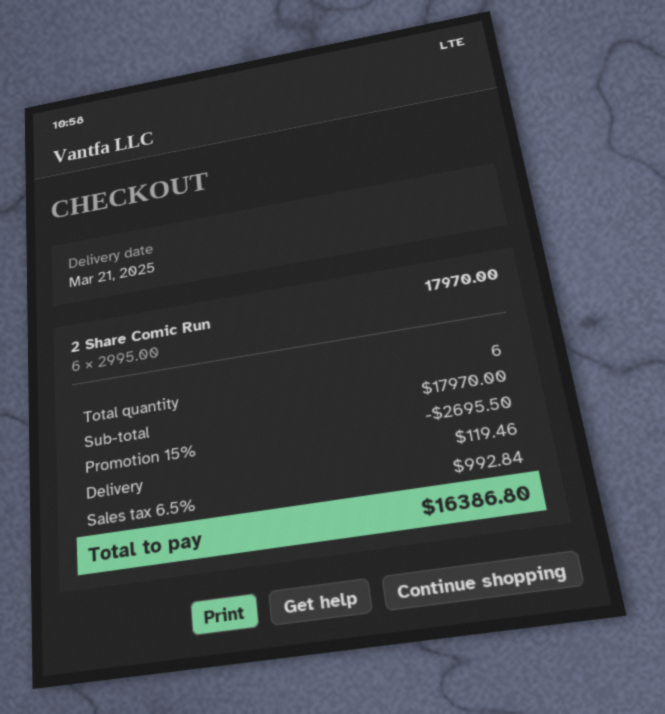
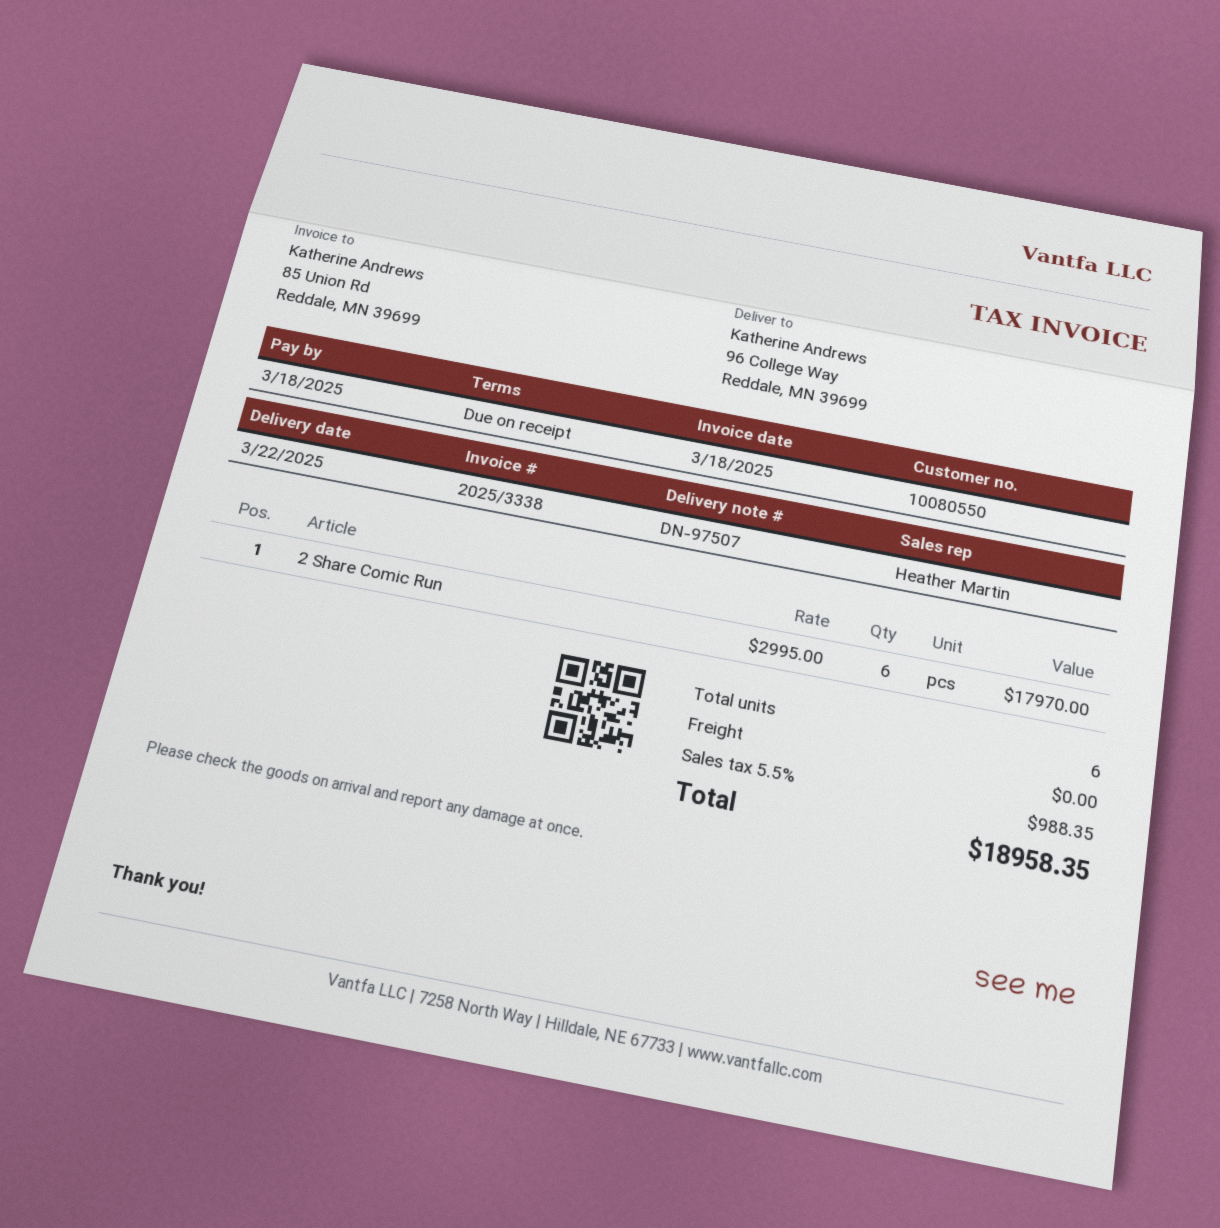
delivery date: 2025-03-21 -> 2025-03-22
discount: 15% = 2695.50 -> none
shipping: 119.46 -> 0.00
tax: 6.5% = 992.84 -> 5.5% = 988.35
total: 16386.80 -> 18958.35

